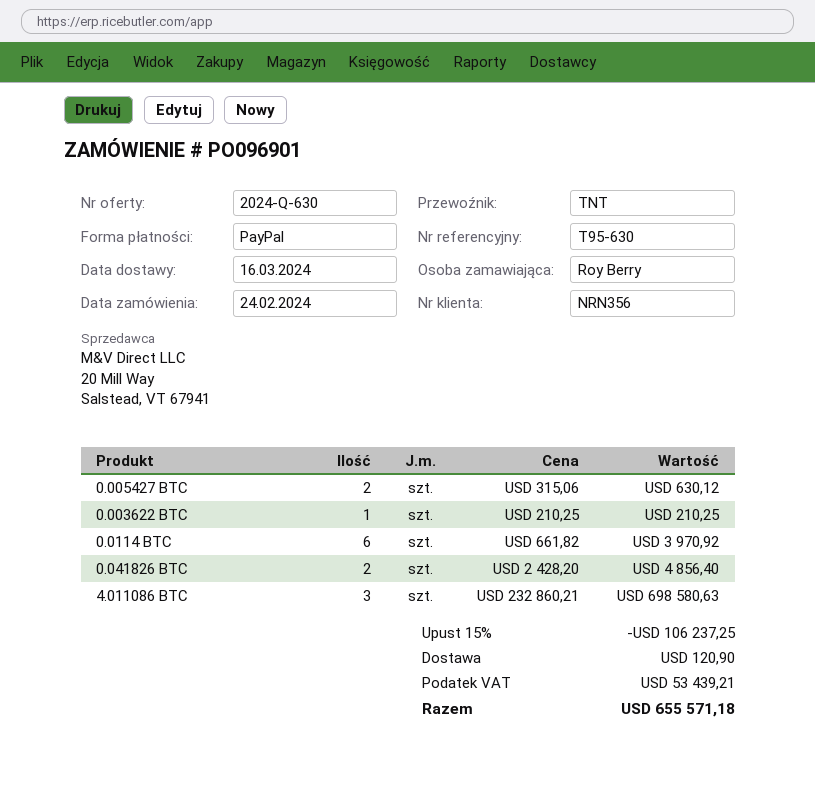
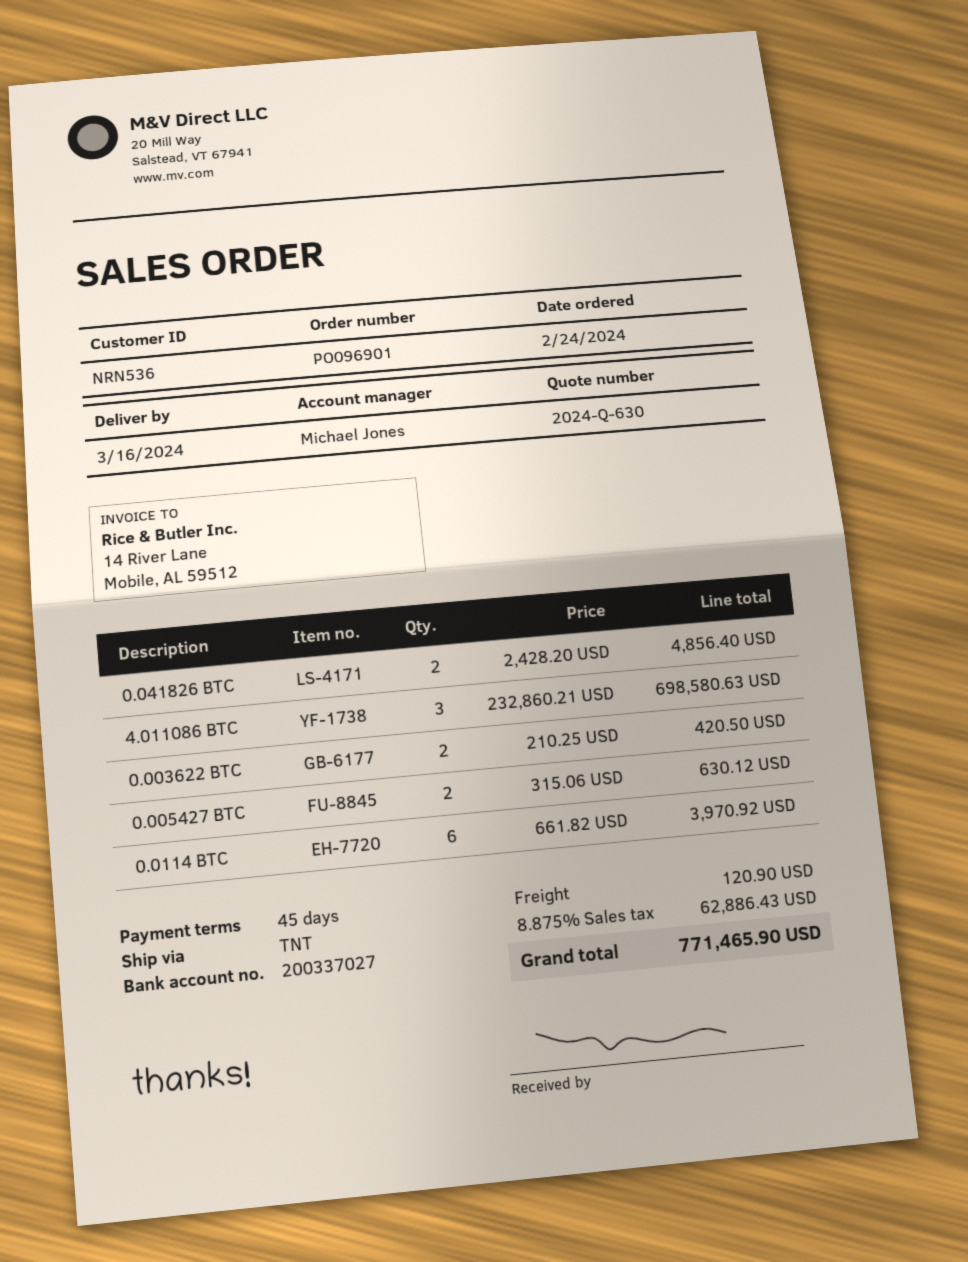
customer number: NRN356 -> NRN536
0.003622 BTC: 1 x 210.25 = 210.25 -> 2 x 210.25 = 420.50
discount: 15% = 106237.25 -> none
tax: 53439.21 -> 62886.43
total: 655571.18 -> 771465.90

